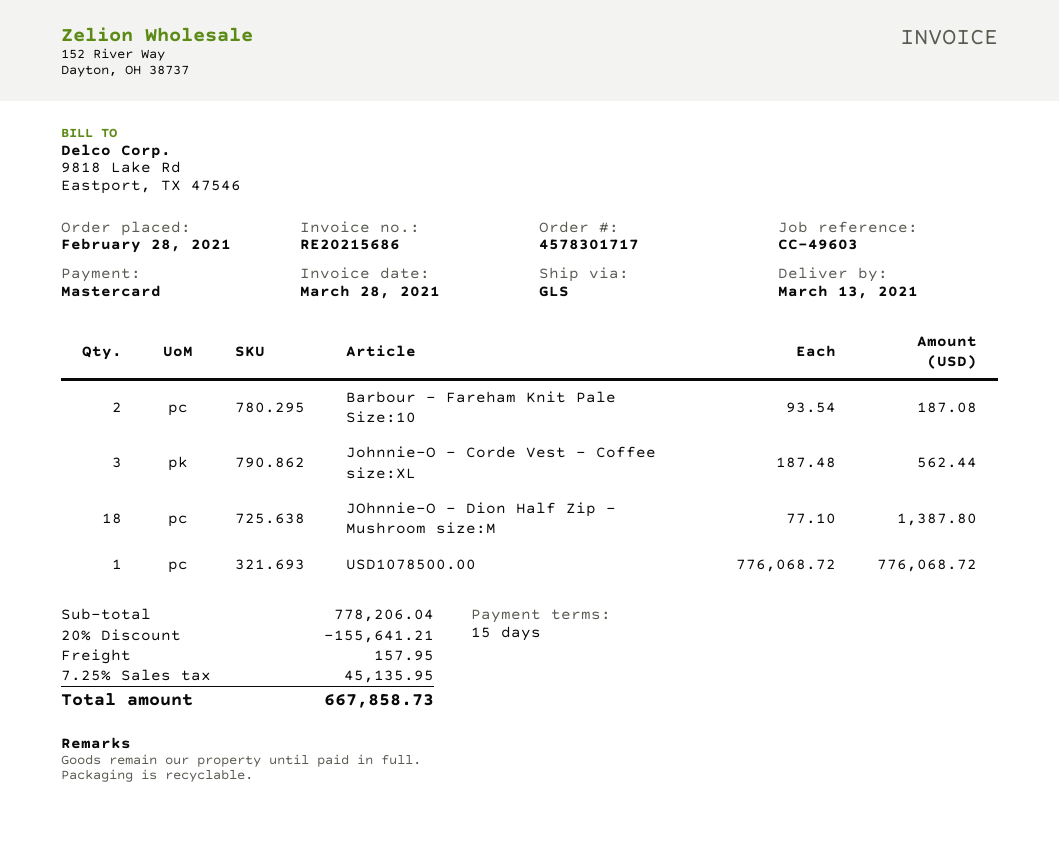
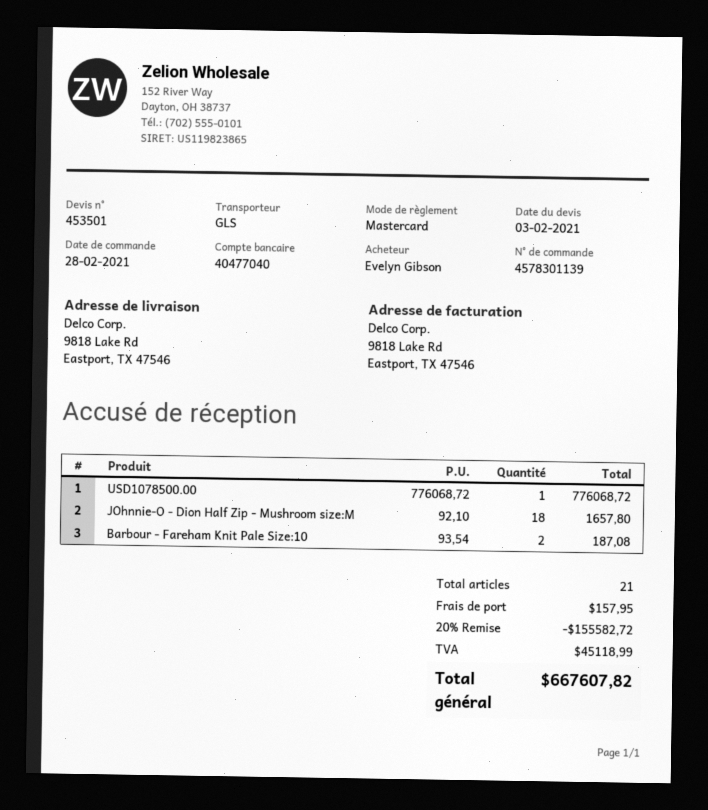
order number: 4578301717 -> 4578301139
Johnnie-O - Corde Vest - Coffee size:XL: 3 x 187.48 = 562.44 -> none
JOhnnie-O - Dion Half Zip - Mushroom size:M: 18 x 77.10 = 1387.80 -> 18 x 92.10 = 1657.80
discount: 20% = 155641.21 -> 20% = 155582.72
tax: 45135.95 -> 45118.99
total: 667858.73 -> 667607.82

